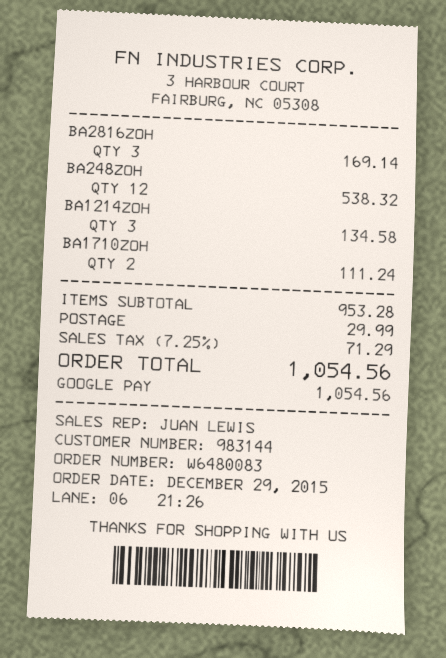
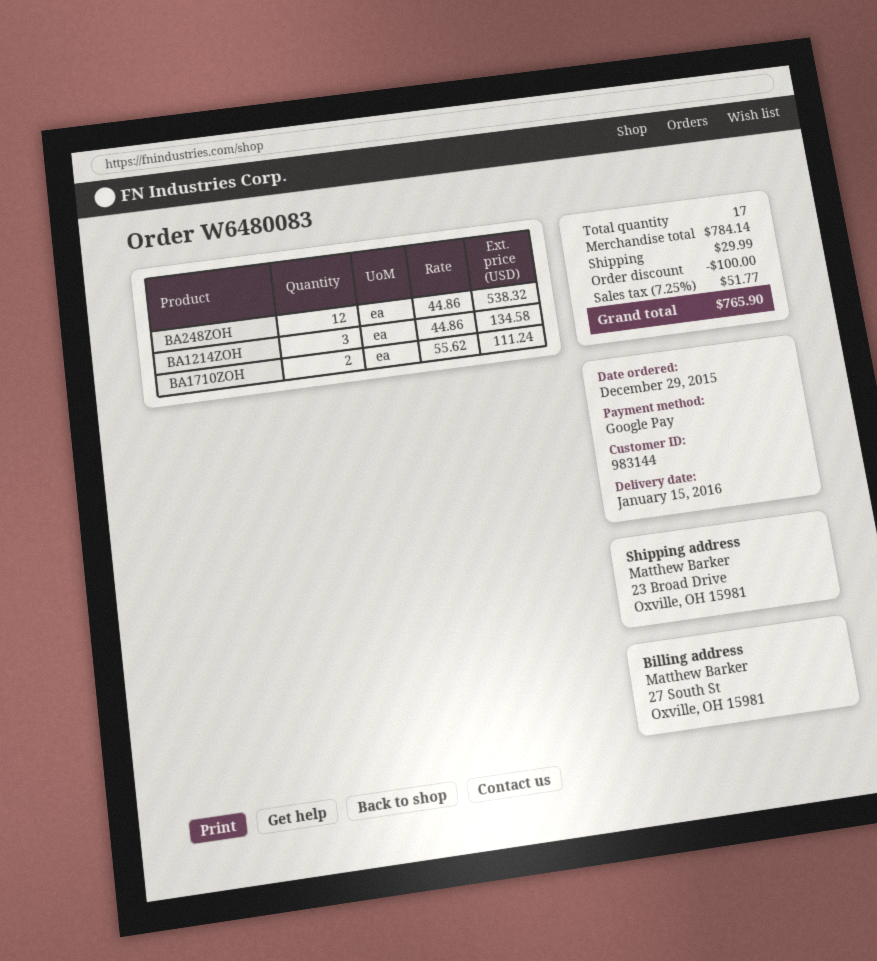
BA2816ZOH: 3 for 169.14 -> none
subtotal: 953.28 -> 784.14
discount: none -> 100.00
tax: 7.25% = 71.29 -> 7.25% = 51.77
total: 1054.56 -> 765.90

